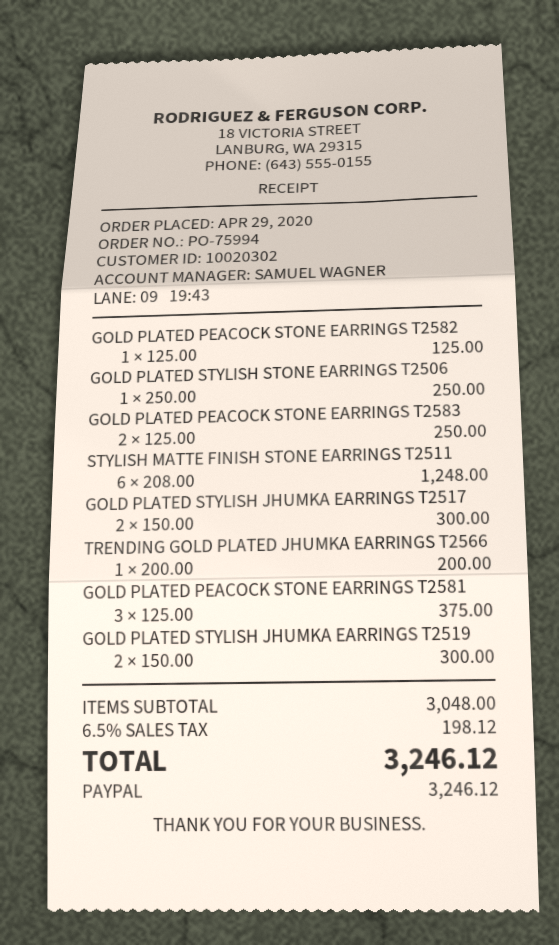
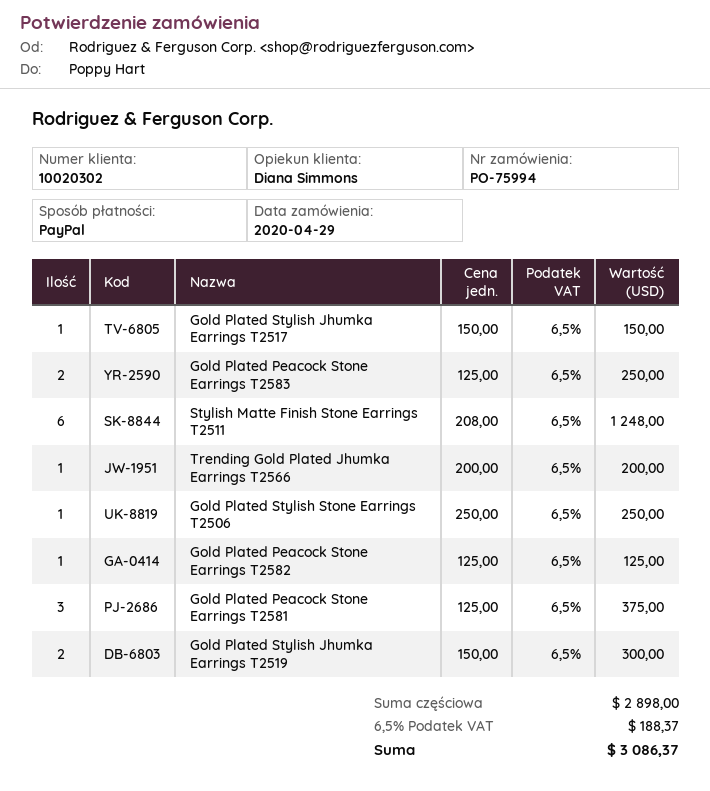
sales rep: SAMUEL WAGNER -> Diana Simmons
GOLD PLATED STYLISH JHUMKA EARRINGS T2517: 2 x 150.00 = 300.00 -> 1 x 150.00 = 150.00
subtotal: 3048.00 -> 2898.00
tax: 6.5% = 198.12 -> 6.5% = 188.37
total: 3246.12 -> 3086.37

